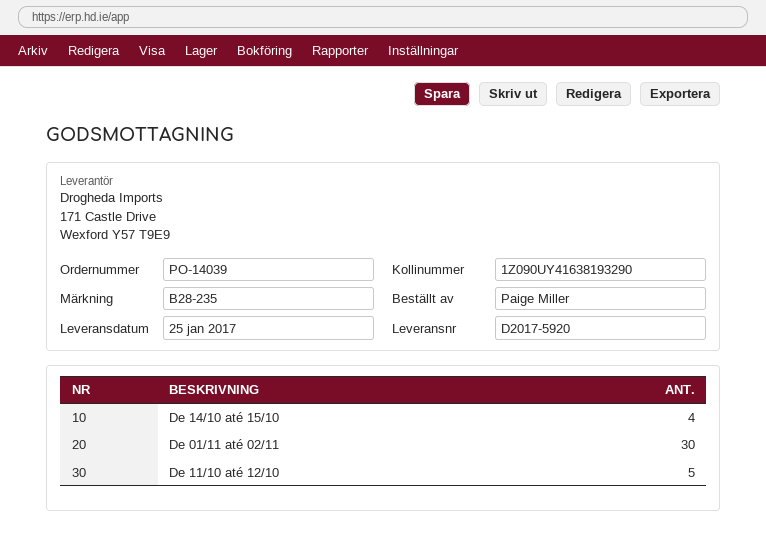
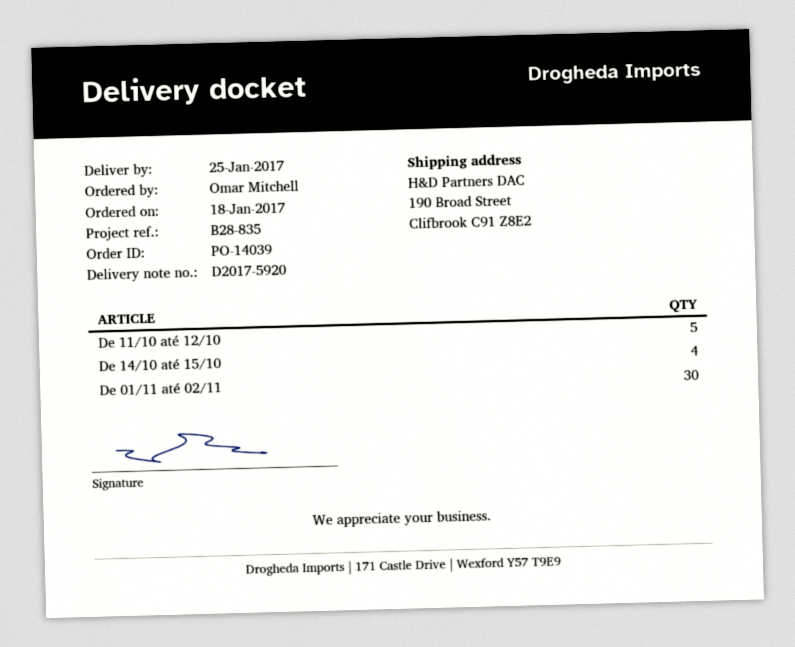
reference: B28-235 -> B28-835
ordered by: Paige Miller -> Omar Mitchell

